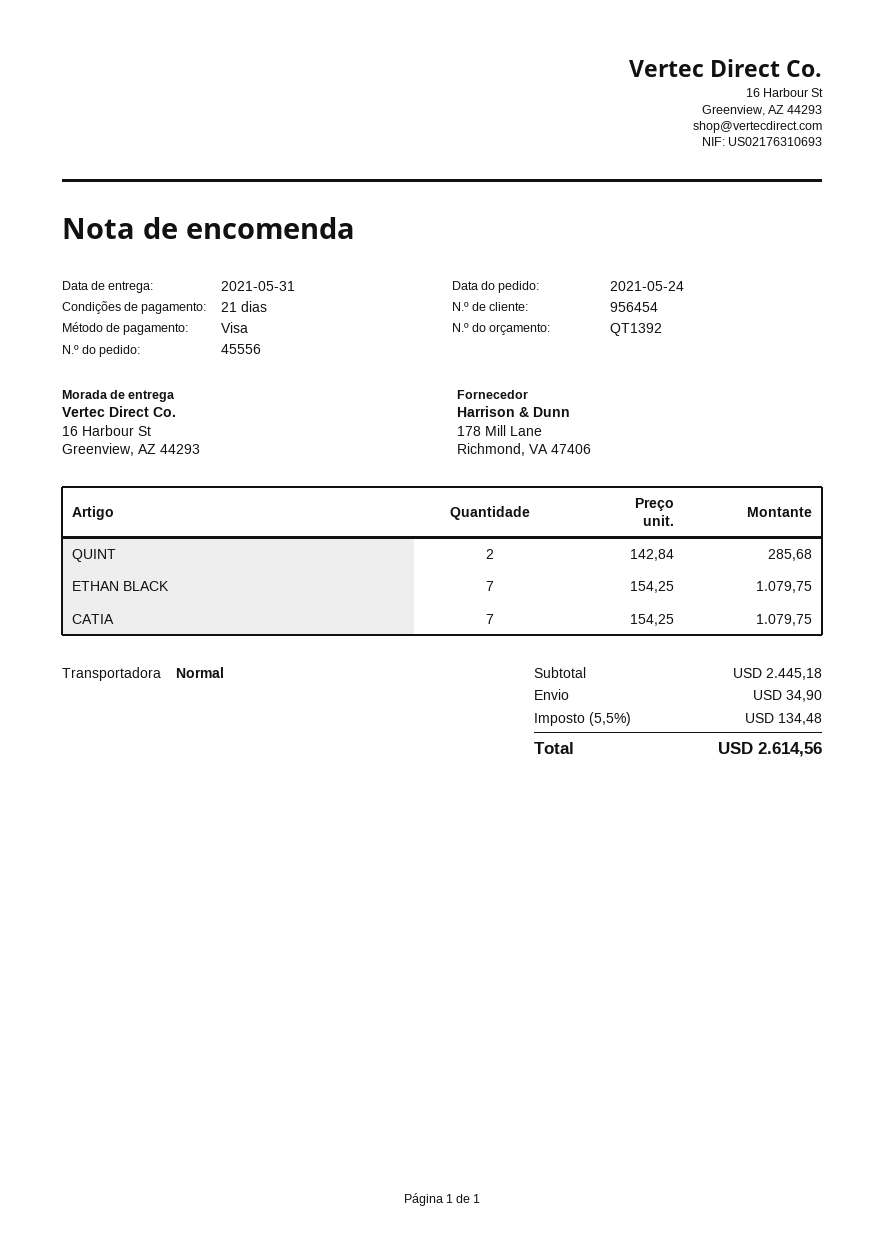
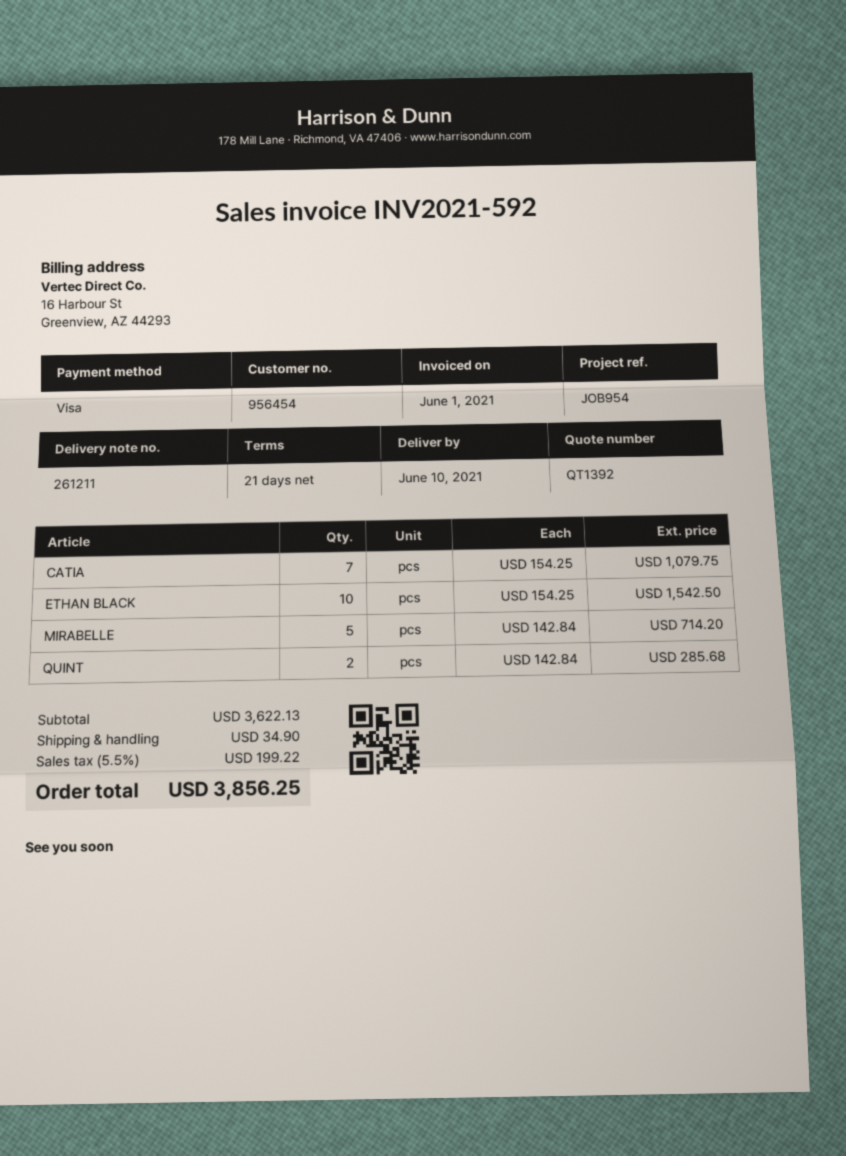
delivery date: 2021-05-31 -> 2021-06-10
ETHAN BLACK: 7 x 154.25 = 1079.75 -> 10 x 154.25 = 1542.50
MIRABELLE: none -> 5 x 142.84 = 714.20
subtotal: 2445.18 -> 3622.13
tax: 5.5% = 134.48 -> 5.5% = 199.22
total: 2614.56 -> 3856.25

